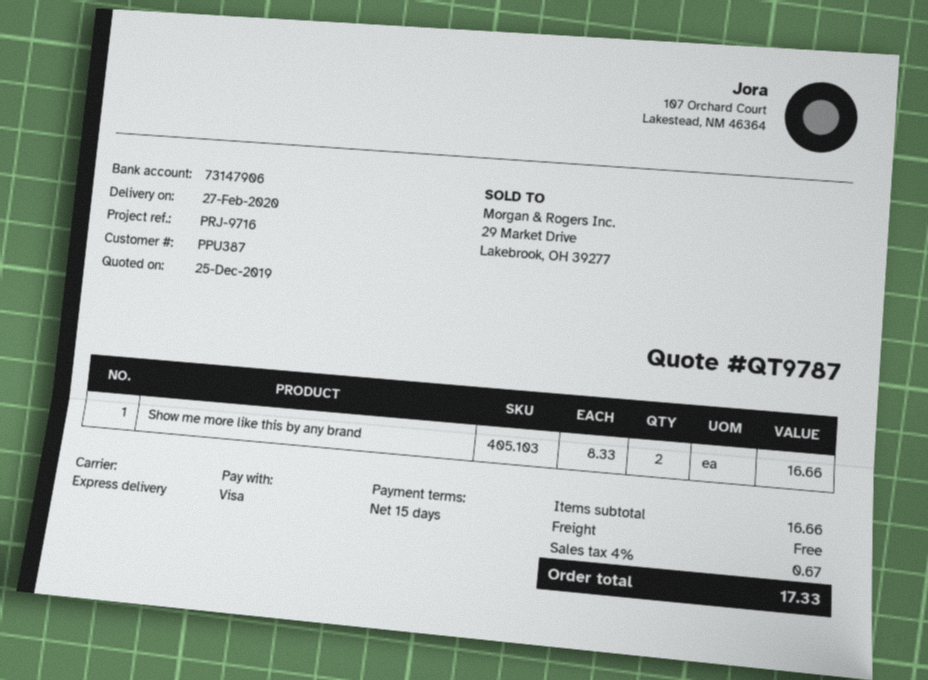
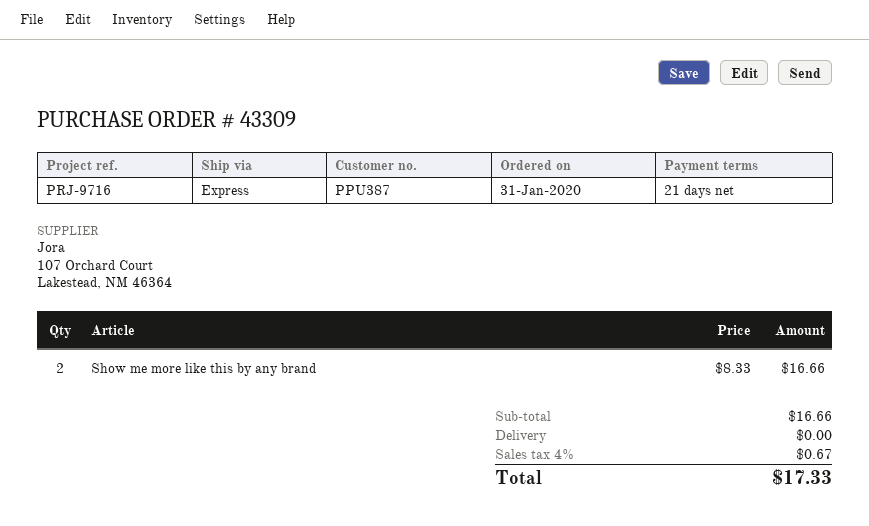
payment terms: 15 days -> 21 days

